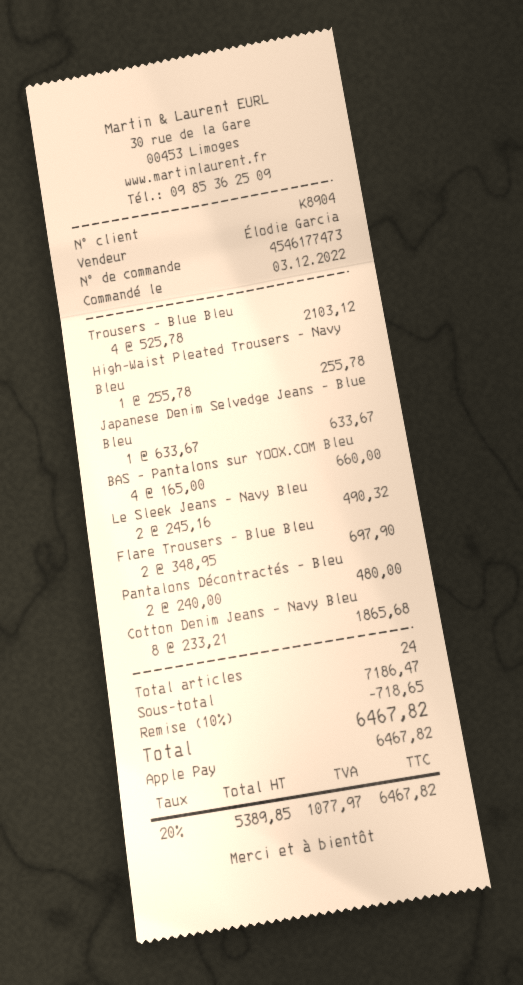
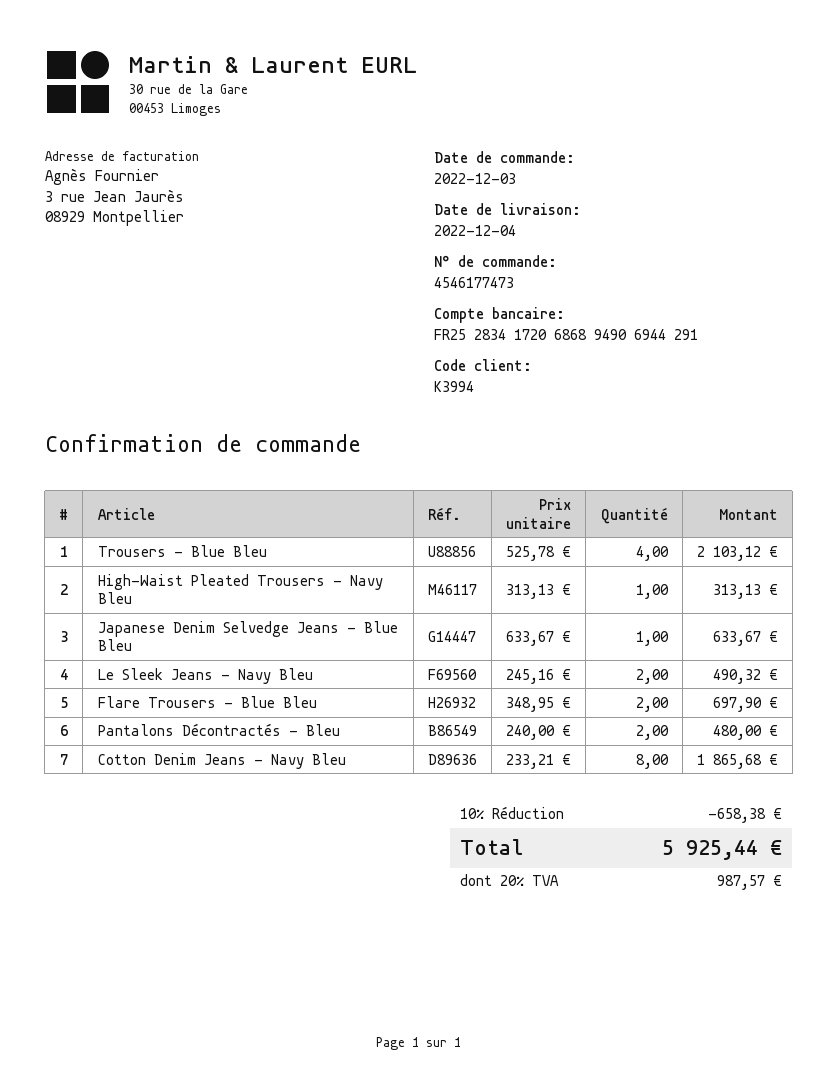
customer number: K8904 -> K3994
High-Waist Pleated Trousers - Navy Bleu: 1 x 255.78 = 255.78 -> 1 x 313.13 = 313.13
BAS - Pantalons sur YOOX.COM Bleu: 4 x 165.00 = 660.00 -> none
discount: 10% = 718.65 -> 10% = 658.38
tax: 20% = 1077.97 -> 20% = 987.57
total: 6467.82 -> 5925.44

